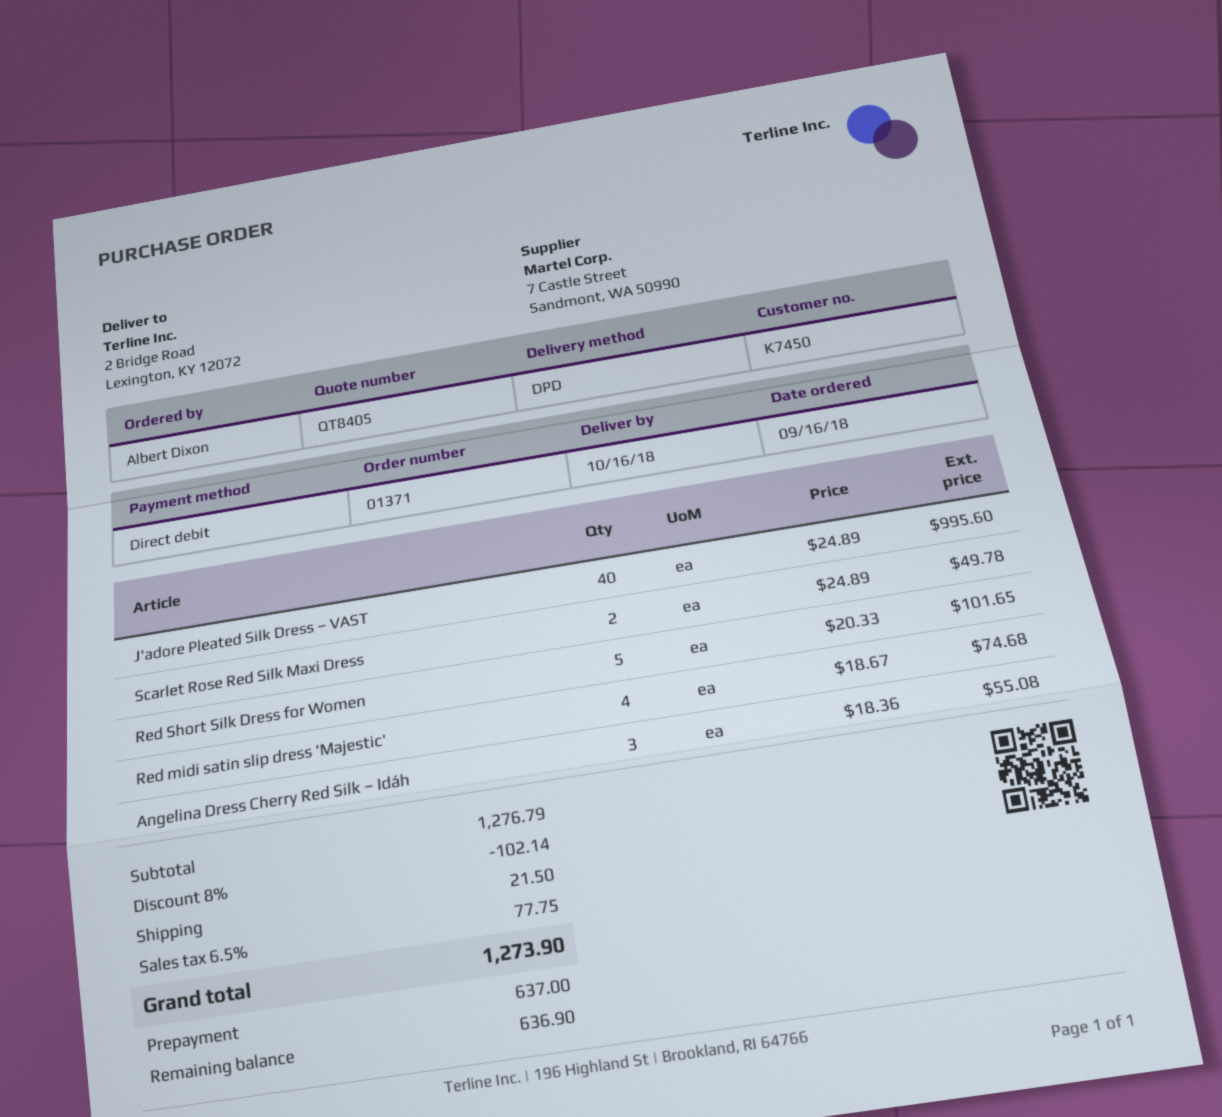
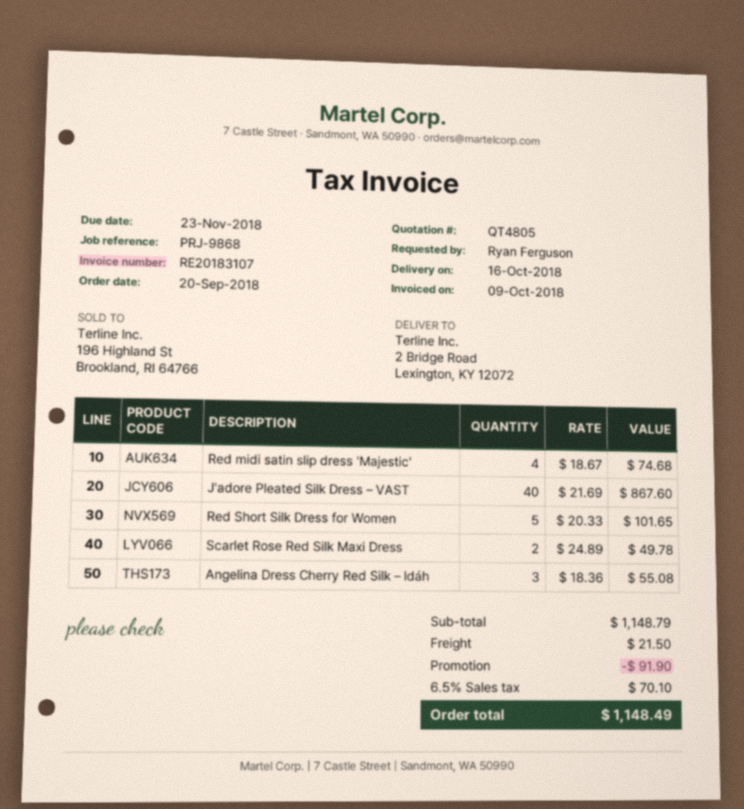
quote number: QT8405 -> QT4805
order date: 2018-09-16 -> 2018-09-20
ordered by: Albert Dixon -> Ryan Ferguson
J'adore Pleated Silk Dress – VAST: 40 x 24.89 = 995.60 -> 40 x 21.69 = 867.60
subtotal: 1276.79 -> 1148.79
discount: 102.14 -> 91.90
tax: 6.5% = 77.75 -> 6.5% = 70.10
total: 1273.90 -> 1148.49

